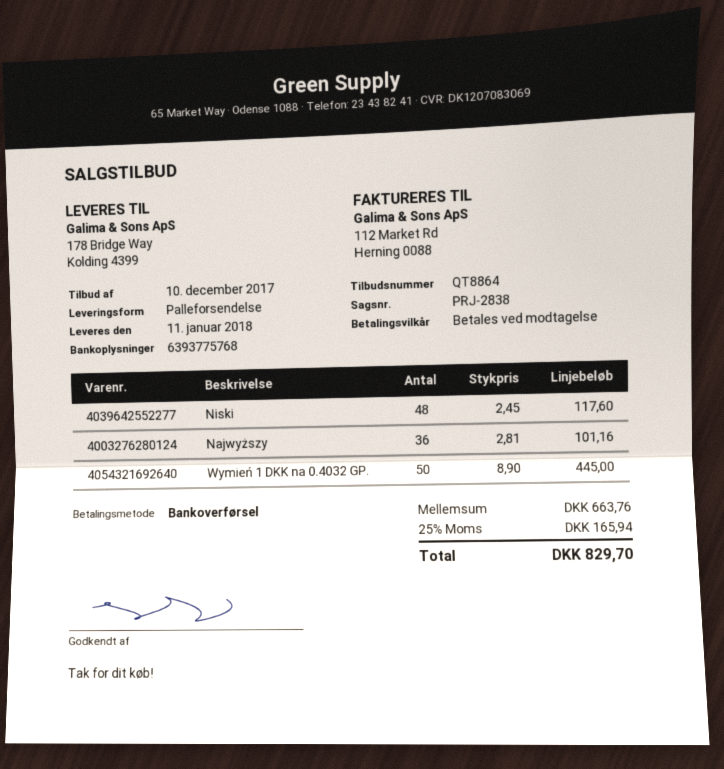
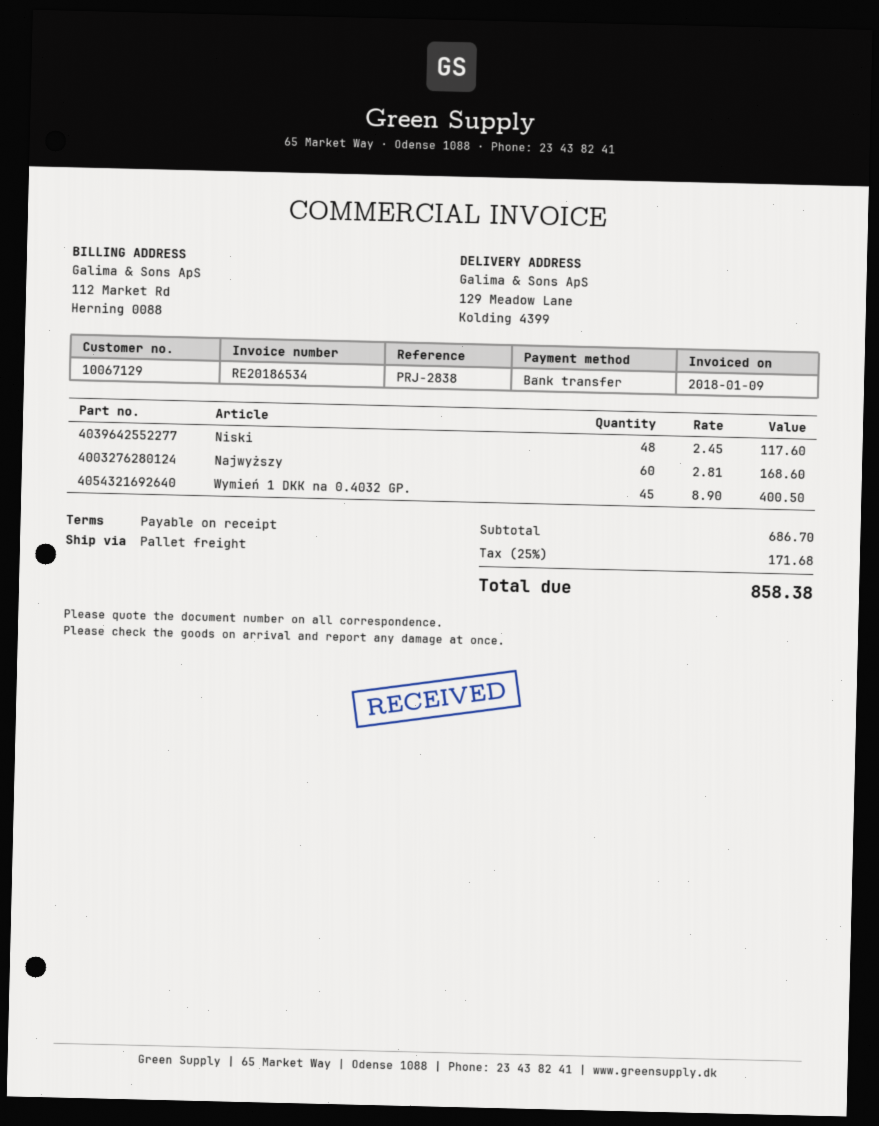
ship to: 178 Bridge Way, Kolding 4399 -> 129 Meadow Lane, Kolding 4399
Najwyższy: 36 x 2.81 = 101.16 -> 60 x 2.81 = 168.60
Wymień 1 DKK na 0.4032 GP.: 50 x 8.90 = 445.00 -> 45 x 8.90 = 400.50
subtotal: 663.76 -> 686.70
tax: 25% = 165.94 -> 25% = 171.68
total: 829.70 -> 858.38

